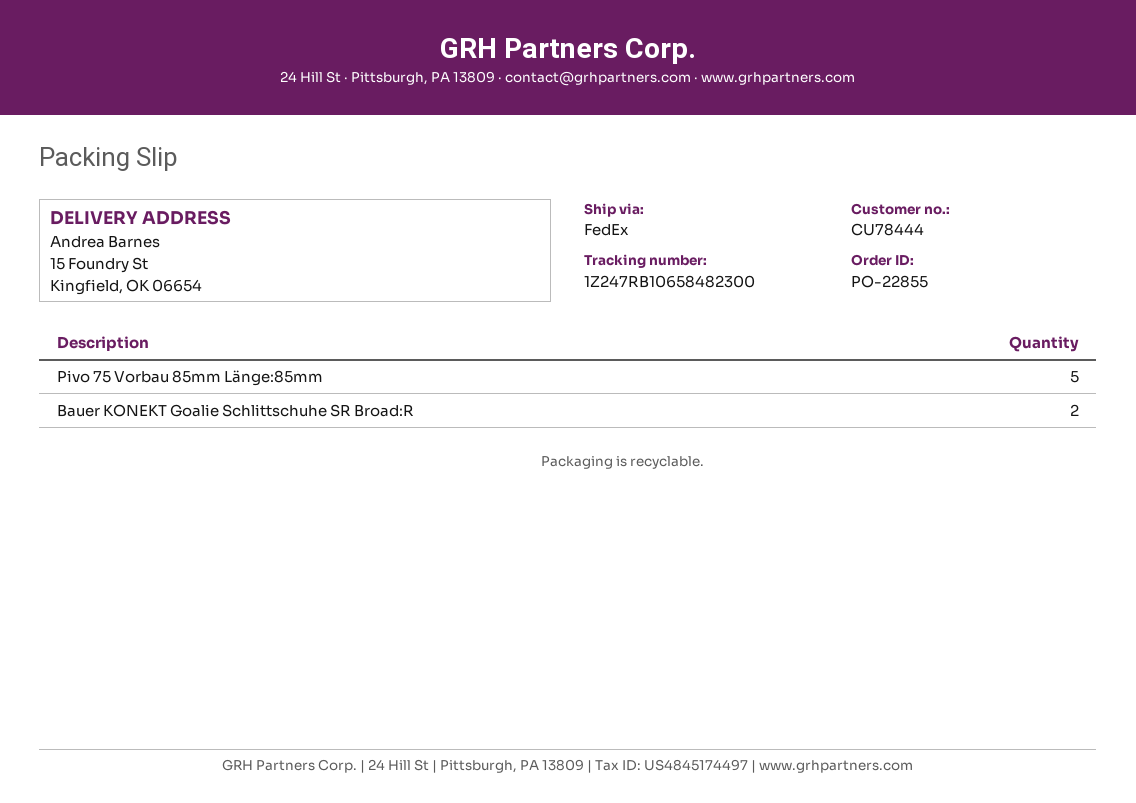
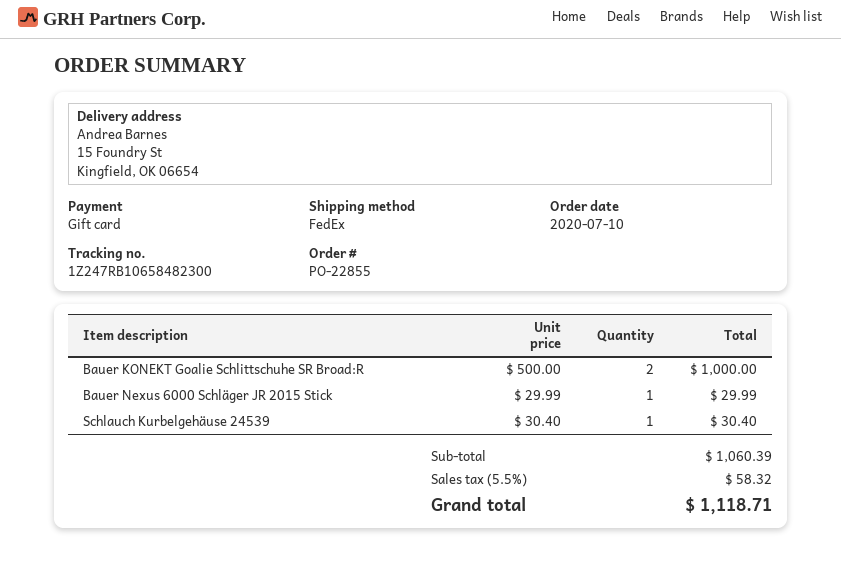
Pivo 75 Vorbau 85mm Länge:85mm: 5 -> none
Bauer Nexus 6000 Schläger JR 2015 Stick: none -> 1
Schlauch Kurbelgehäuse 24539: none -> 1

